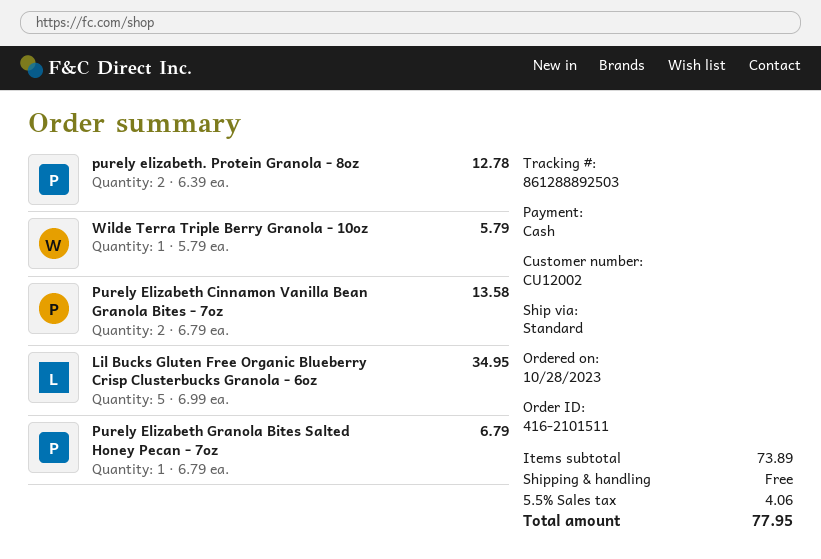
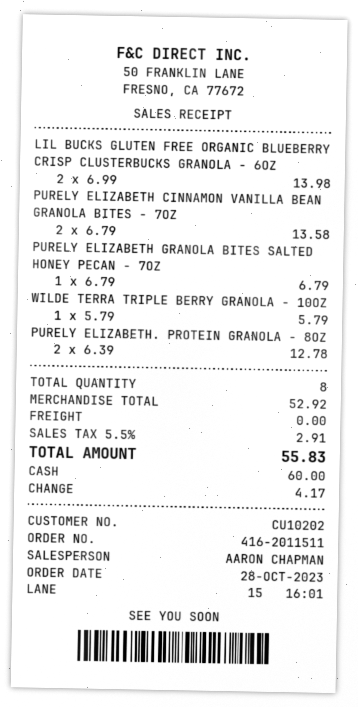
order number: 416-2101511 -> 416-2011511
customer number: CU12002 -> CU10202
Lil Bucks Gluten Free Organic Blueberry Crisp Clusterbucks Granola - 6oz: 5 x 6.99 = 34.95 -> 2 x 6.99 = 13.98
subtotal: 73.89 -> 52.92
tax: 5.5% = 4.06 -> 5.5% = 2.91
total: 77.95 -> 55.83

